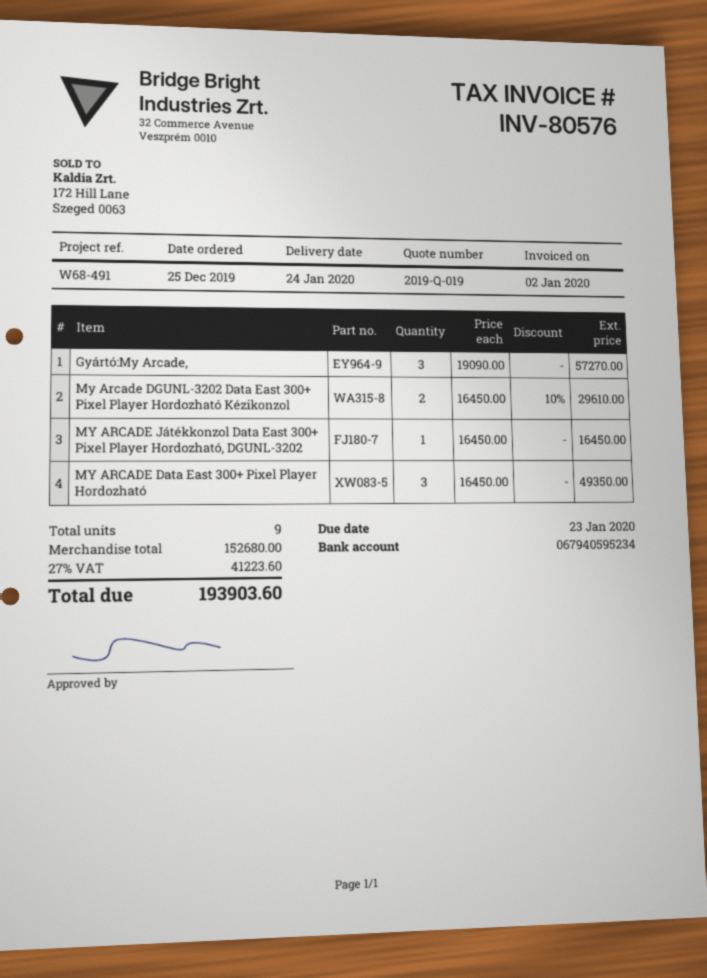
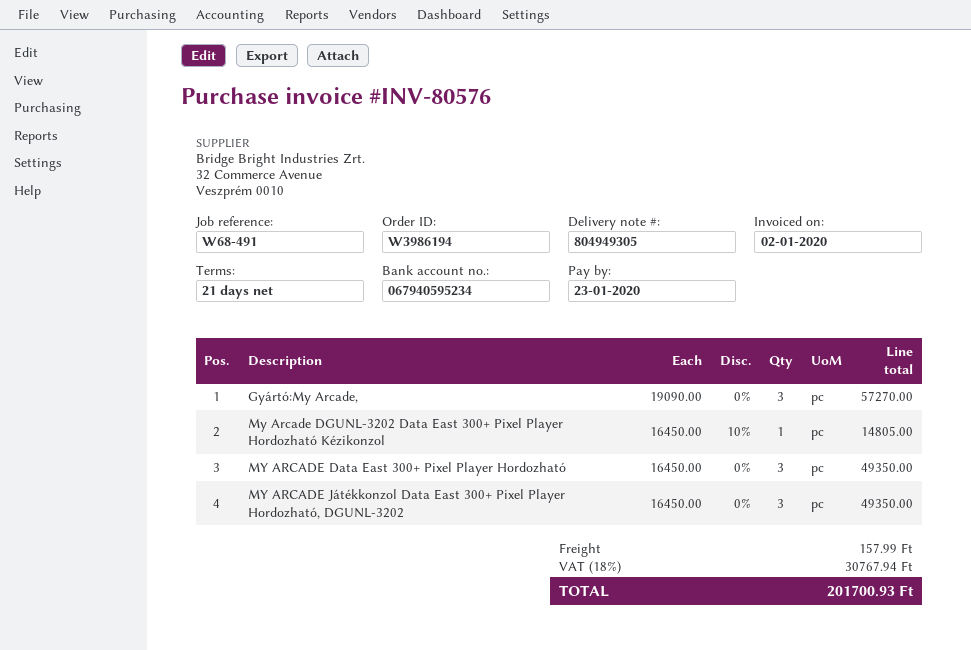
My Arcade DGUNL-3202 Data East 300+ Pixel Player Hordozható Kézikonzol: 2 x 16450.00 - 10% = 29610.00 -> 1 x 16450.00 - 10% = 14805.00
MY ARCADE Játékkonzol Data East 300+ Pixel Player Hordozható, DGUNL-3202: 1 x 16450.00 = 16450.00 -> 3 x 16450.00 = 49350.00
shipping: none -> 157.99
tax: 27% = 41223.60 -> 18% = 30767.94
total: 193903.60 -> 201700.93

